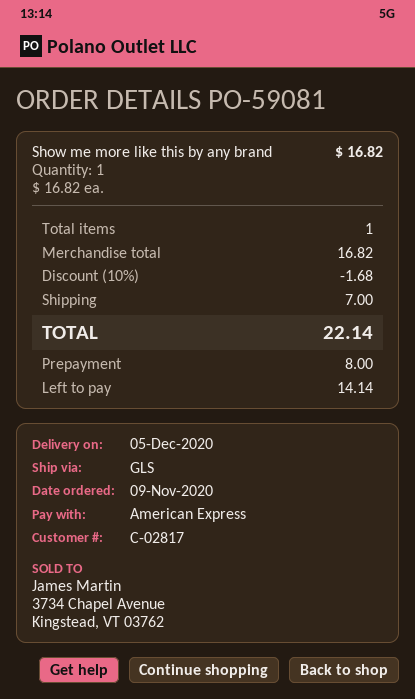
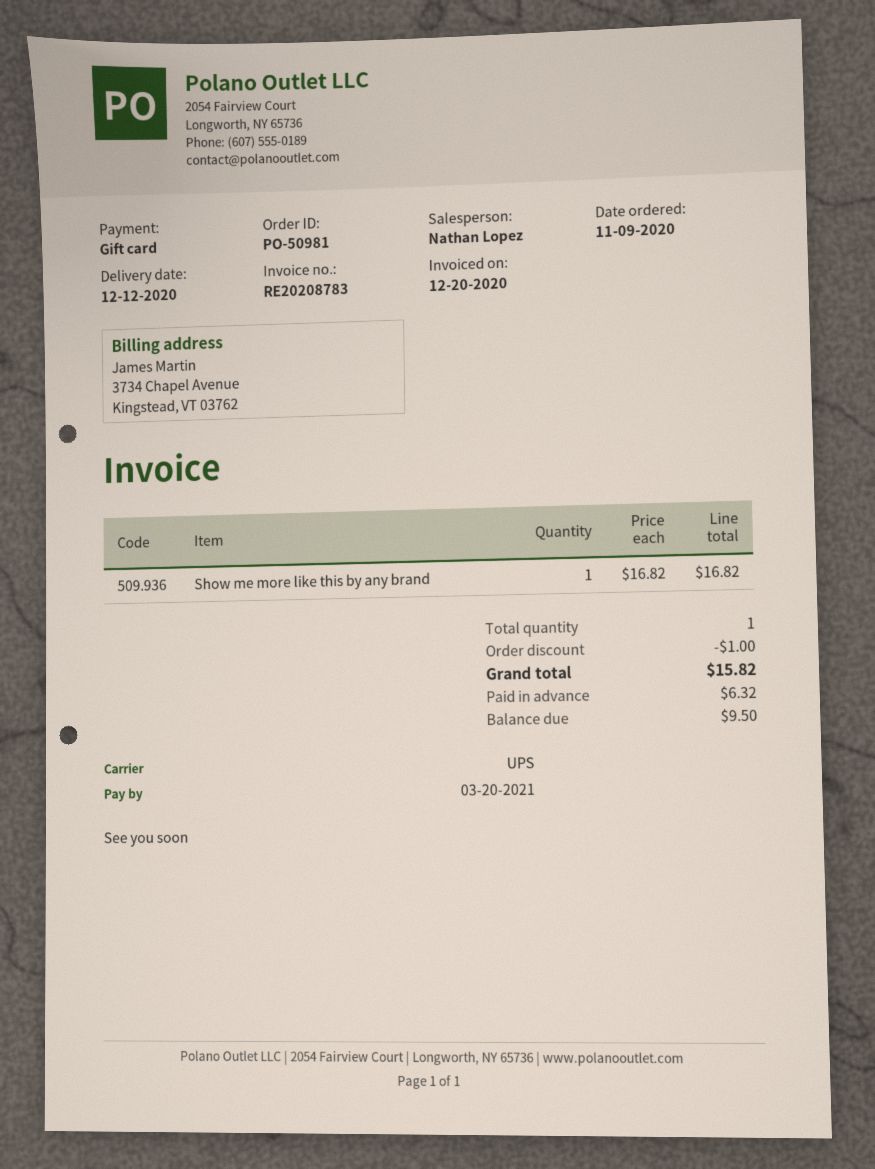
order number: PO-59081 -> PO-50981
delivery date: 2020-12-05 -> 2020-12-12
payment method: American Express -> gift card
shipping method: GLS -> UPS
discount: 1.68 -> 1.00
shipping: 7.00 -> none
total: 22.14 -> 15.82
deposit: 8.00 -> 6.32
balance: 14.14 -> 9.50

